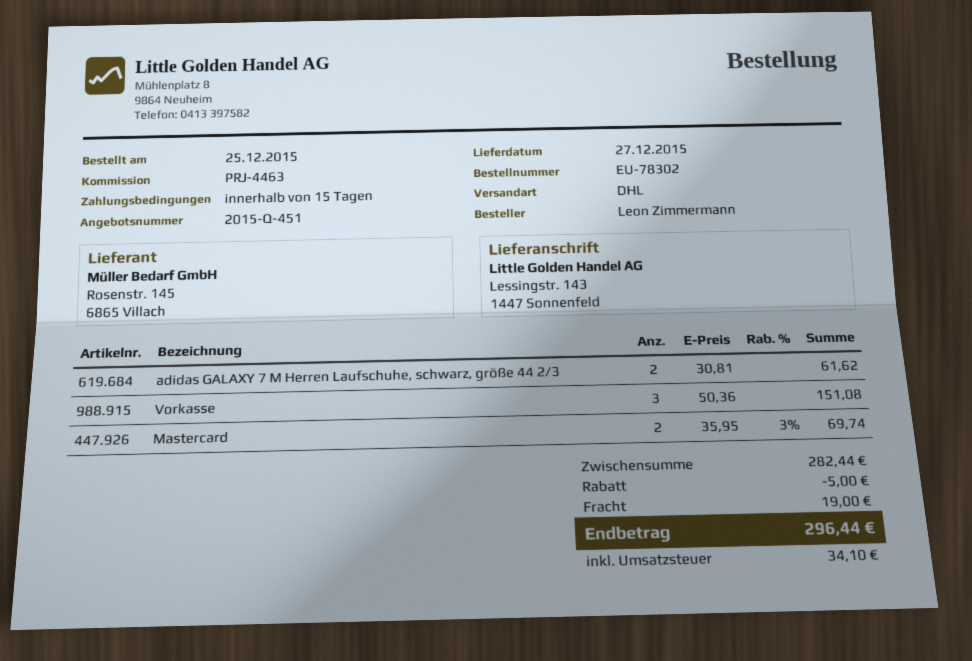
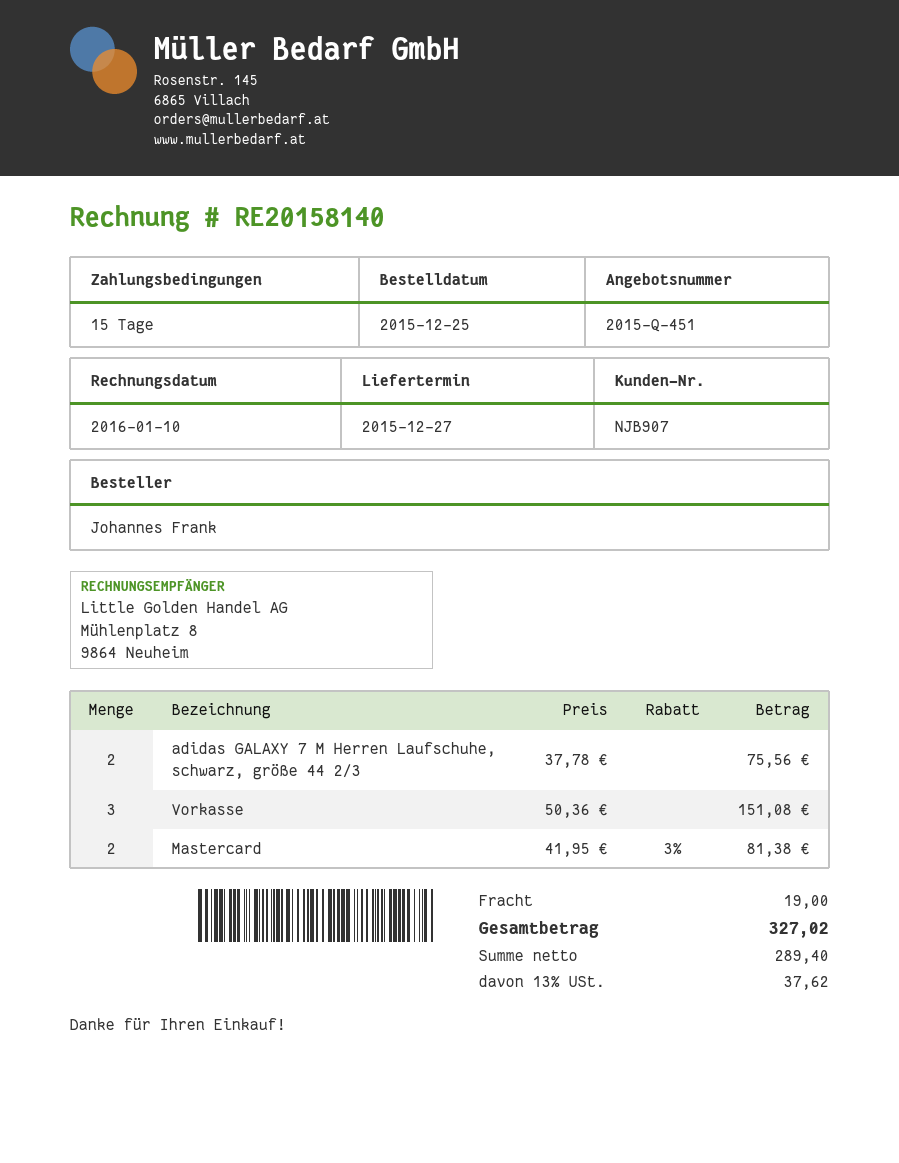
ordered by: Leon Zimmermann -> Johannes Frank
adidas GALAXY 7 M Herren Laufschuhe, schwarz, größe 44 2/3: 2 x 30.81 = 61.62 -> 2 x 37.78 = 75.56
Mastercard: 2 x 35.95 - 3% = 69.74 -> 2 x 41.95 - 3% = 81.38
discount: 5.00 -> none
tax: 34.10 -> 37.62
total: 296.44 -> 327.02

